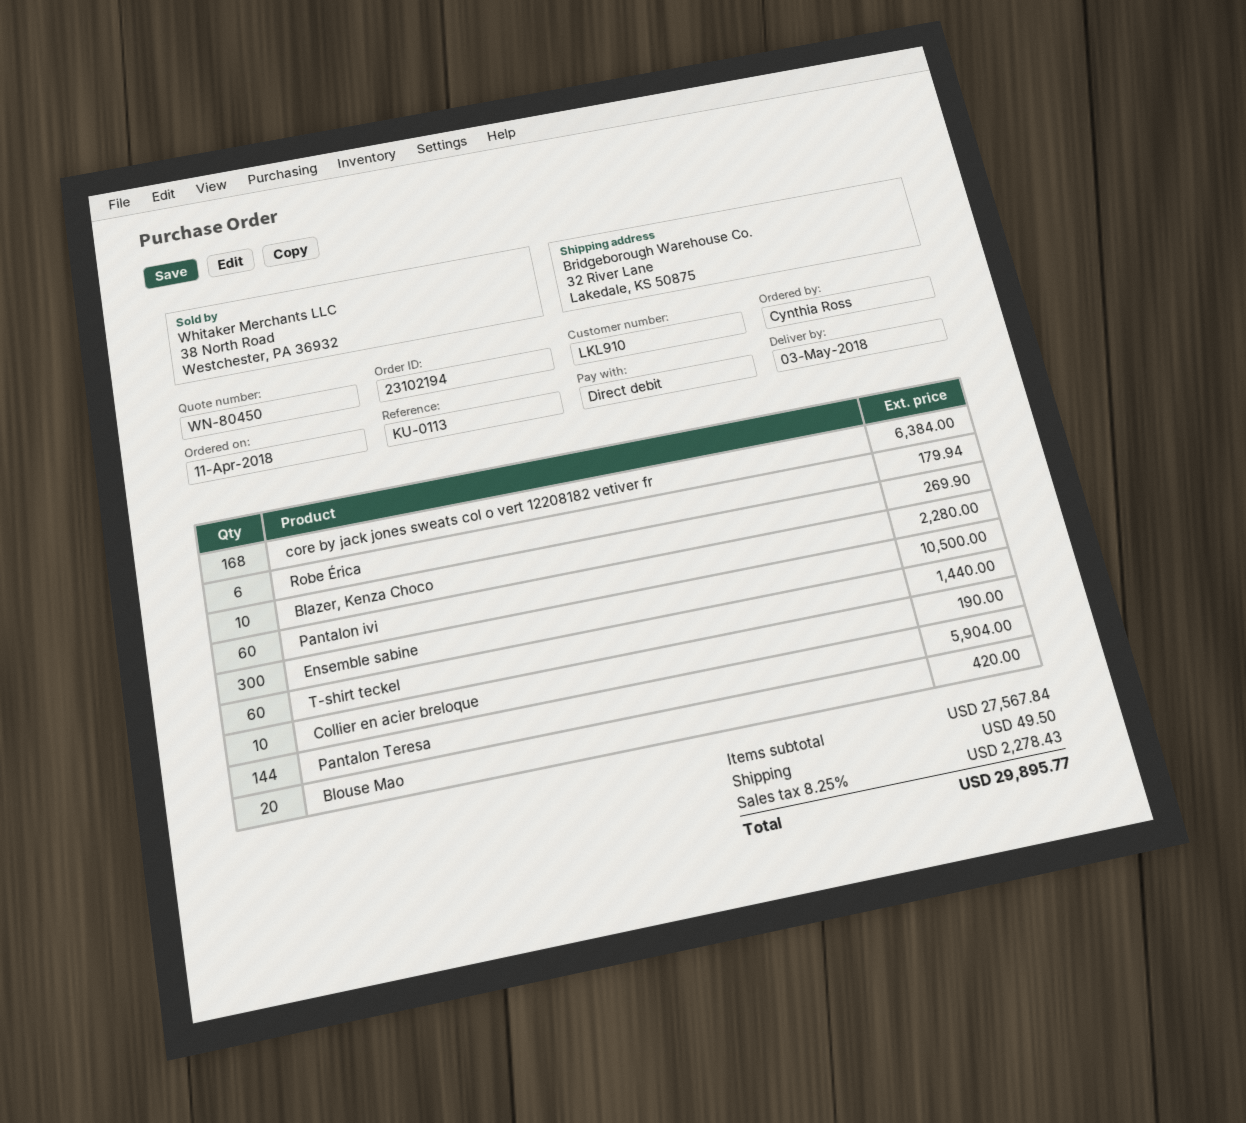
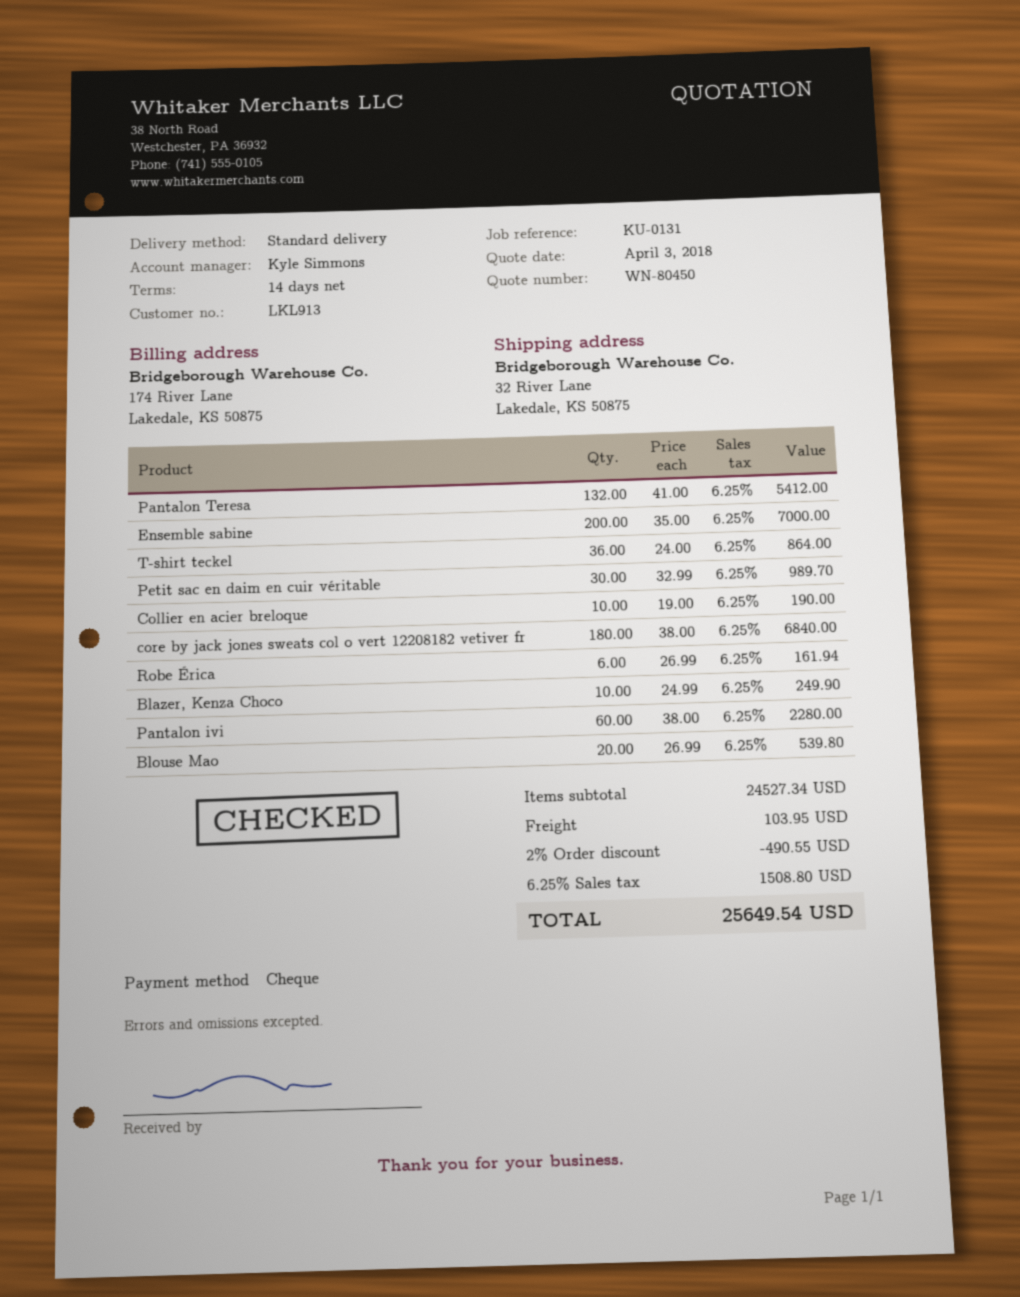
customer number: LKL910 -> LKL913
reference: KU-0113 -> KU-0131
payment method: direct debit -> cheque
core by jack jones sweats col o vert 12208182 vetiver fr: 168 for 6384.00 -> 180 for 6840.00
Robe Érica: 6 for 179.94 -> 6 for 161.94
Blazer, Kenza Choco: 10 for 269.90 -> 10 for 249.90
Ensemble sabine: 300 for 10500.00 -> 200 for 7000.00
T-shirt teckel: 60 for 1440.00 -> 36 for 864.00
Pantalon Teresa: 144 for 5904.00 -> 132 for 5412.00
Blouse Mao: 20 for 420.00 -> 20 for 539.80
Petit sac en daim en cuir véritable: none -> 30 for 989.70
subtotal: 27567.84 -> 24527.34
discount: none -> 2% = 490.55
shipping: 49.50 -> 103.95
tax: 8.25% = 2278.43 -> 6.25% = 1508.80
total: 29895.77 -> 25649.54

